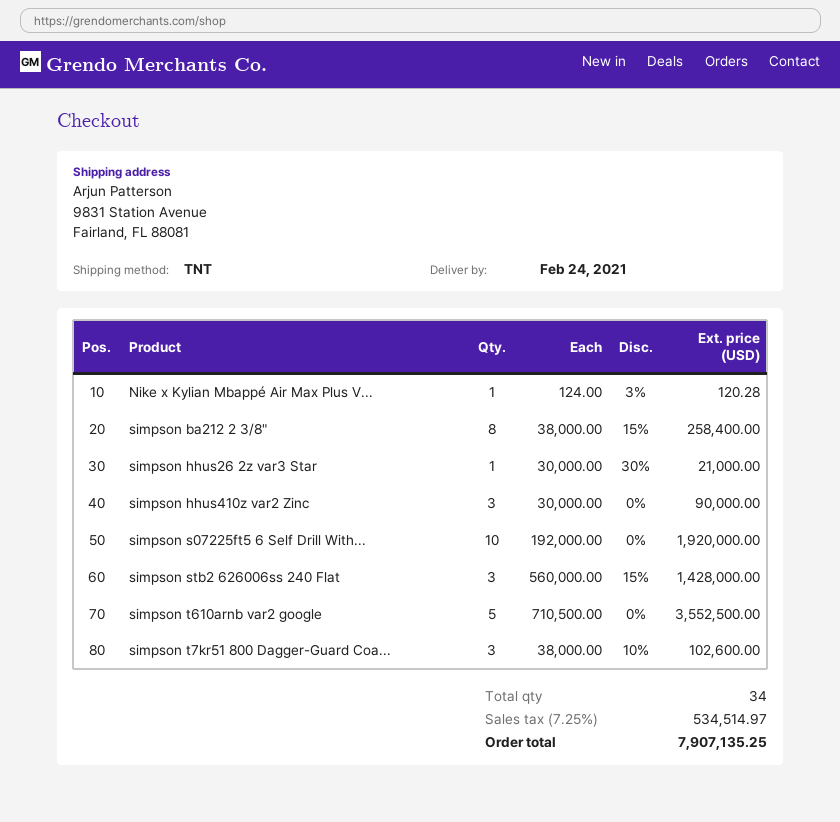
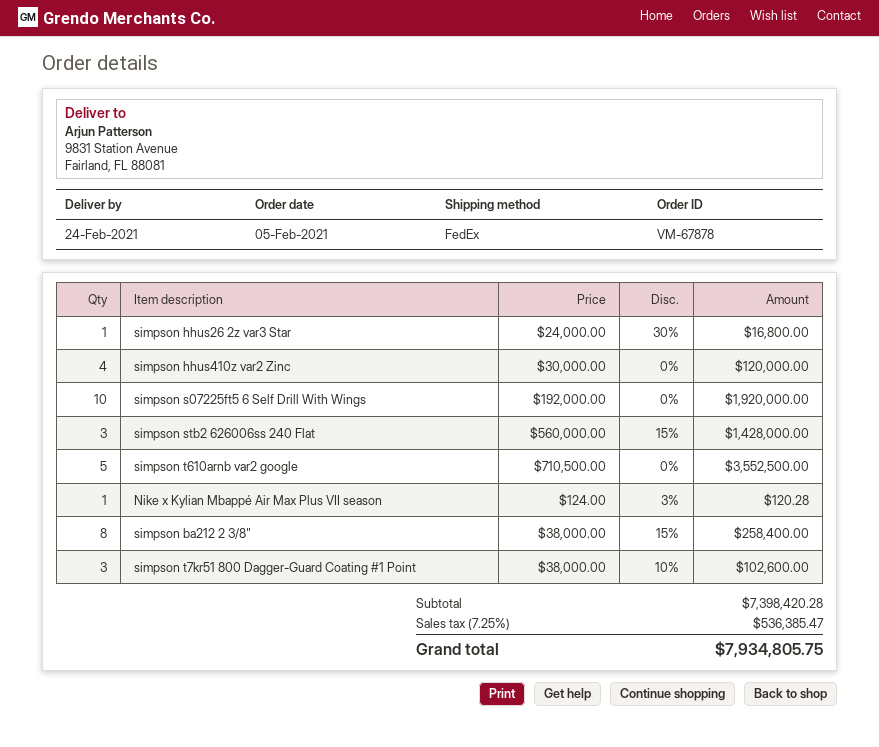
shipping method: TNT -> FedEx
simpson hhus26 2z var3 Star: 1 x 30000.00 - 30% = 21000.00 -> 1 x 24000.00 - 30% = 16800.00
simpson hhus410z var2 Zinc: 3 x 30000.00 = 90000.00 -> 4 x 30000.00 = 120000.00
tax: 7.25% = 534514.97 -> 7.25% = 536385.47
total: 7907135.25 -> 7934805.75

